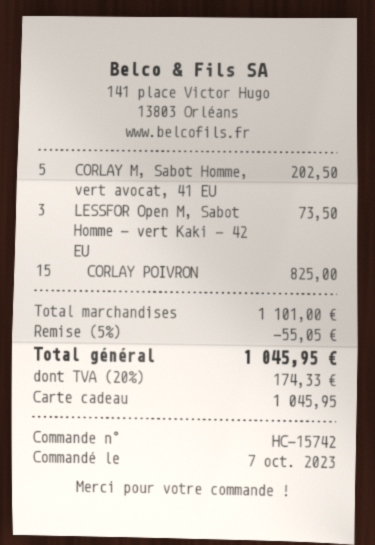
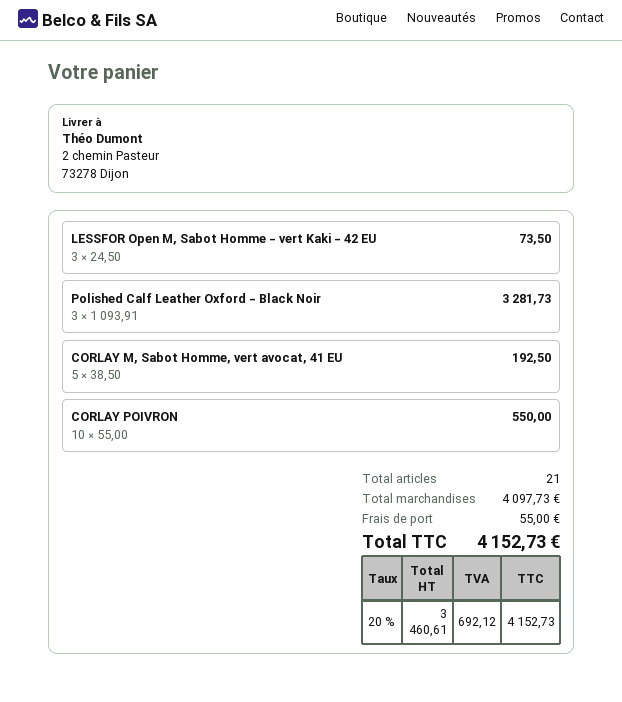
CORLAY M, Sabot Homme, vert avocat, 41 EU: 5 for 202.50 -> 5 for 192.50
CORLAY POIVRON: 15 for 825.00 -> 10 for 550.00
Polished Calf Leather Oxford - Black Noir: none -> 3 for 3281.73
subtotal: 1101.00 -> 4097.73
discount: 5% = 55.05 -> none
shipping: none -> 55.00
tax: 20% = 174.33 -> 20% = 692.12
total: 1045.95 -> 4152.73

